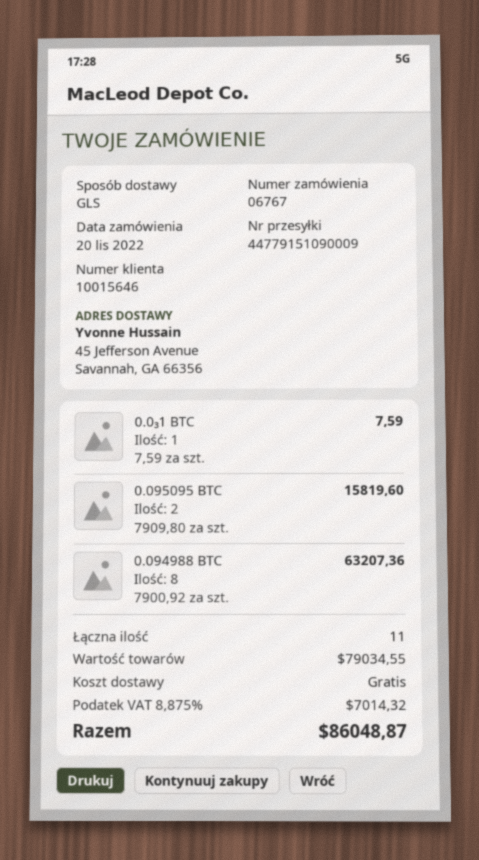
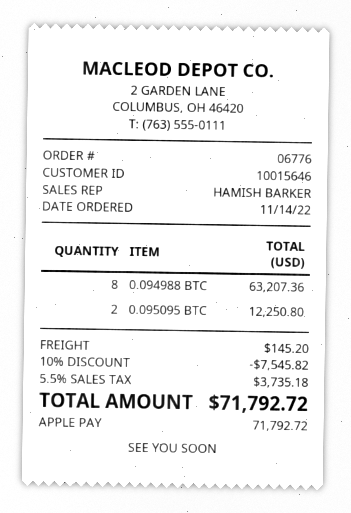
order number: 06767 -> 06776
order date: 2022-11-20 -> 2022-11-14
0.0₃1 BTC: 1 for 7.59 -> none
0.095095 BTC: 2 for 15819.60 -> 2 for 12250.80
discount: none -> 10% = 7545.82
shipping: 0.00 -> 145.20
tax: 8.875% = 7014.32 -> 5.5% = 3735.18
total: 86048.87 -> 71792.72

